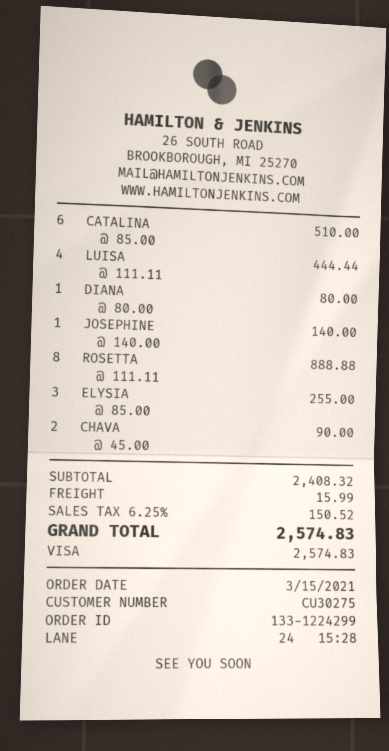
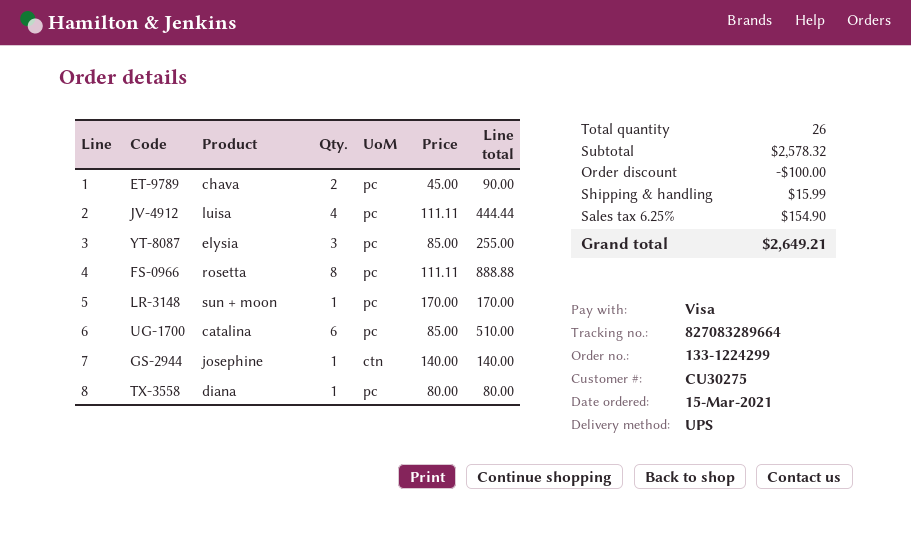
sun + moon: none -> 1 x 170.00 = 170.00
subtotal: 2408.32 -> 2578.32
discount: none -> 100.00
tax: 6.25% = 150.52 -> 6.25% = 154.90
total: 2574.83 -> 2649.21

